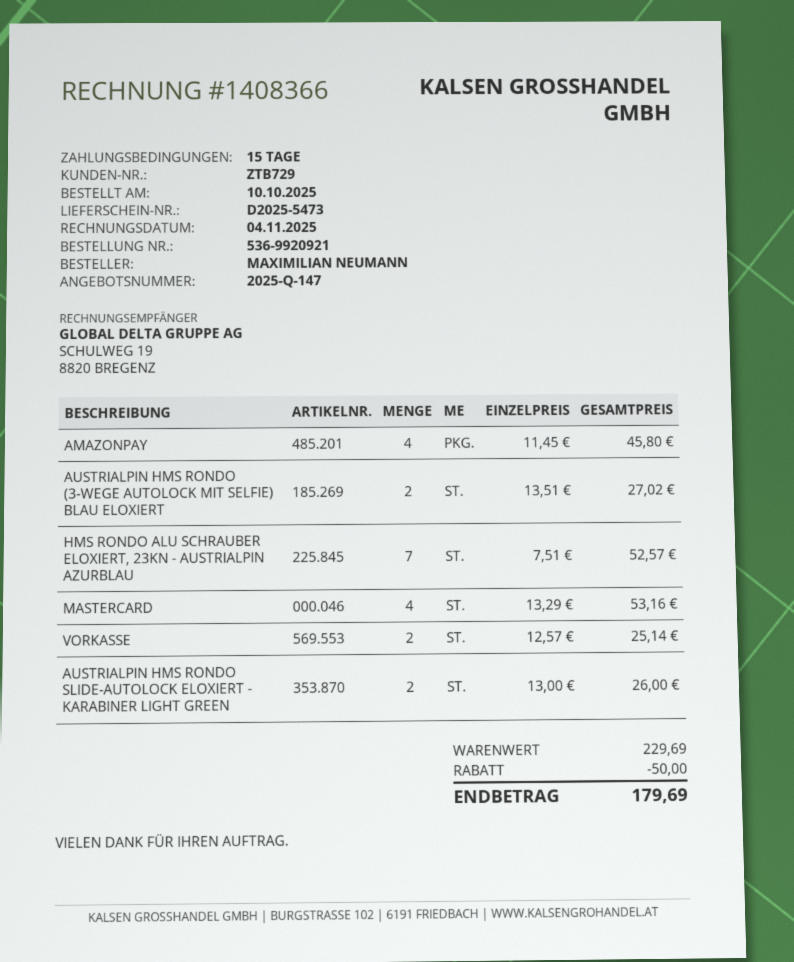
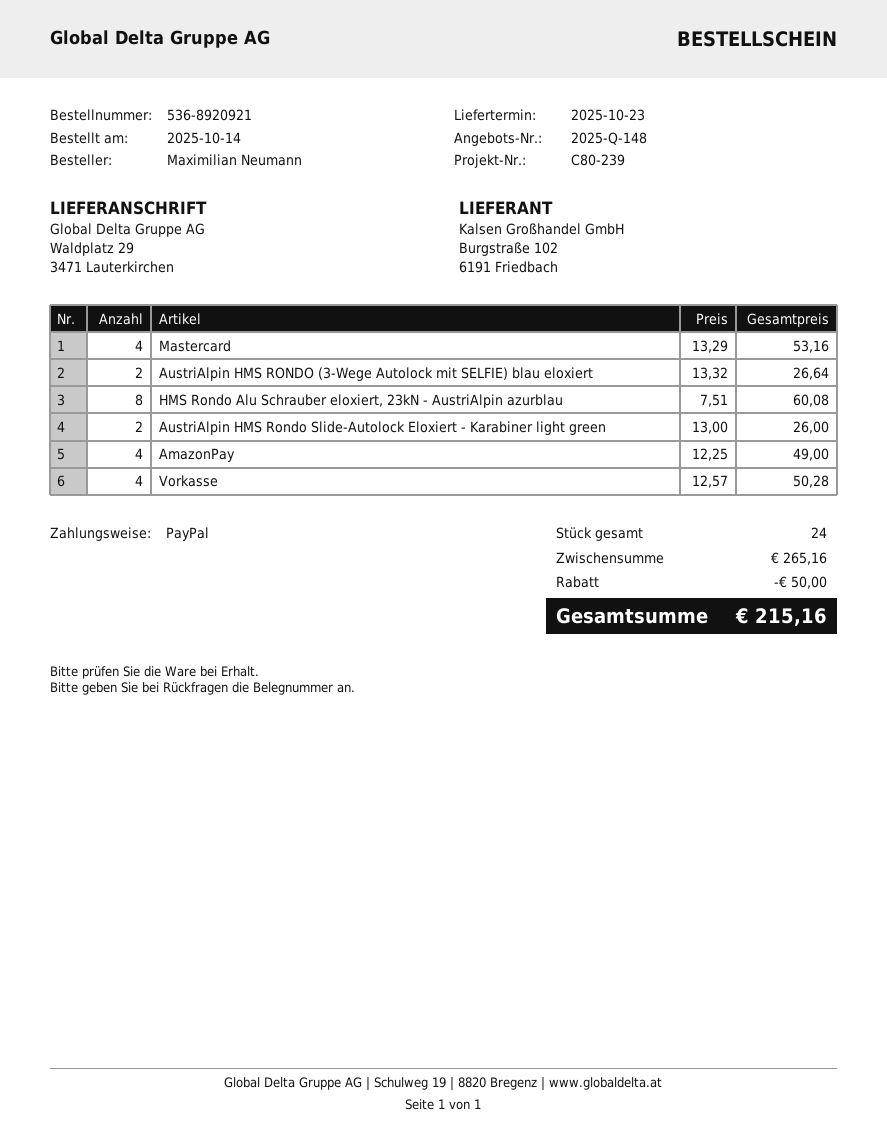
quote number: 2025-Q-147 -> 2025-Q-148
order number: 536-9920921 -> 536-8920921
order date: 2025-10-10 -> 2025-10-14
AMAZONPAY: 4 x 11.45 = 45.80 -> 4 x 12.25 = 49.00
AUSTRIALPIN HMS RONDO (3-WEGE AUTOLOCK MIT SELFIE) BLAU ELOXIERT: 2 x 13.51 = 27.02 -> 2 x 13.32 = 26.64
HMS RONDO ALU SCHRAUBER ELOXIERT, 23KN - AUSTRIALPIN AZURBLAU: 7 x 7.51 = 52.57 -> 8 x 7.51 = 60.08
VORKASSE: 2 x 12.57 = 25.14 -> 4 x 12.57 = 50.28
subtotal: 229.69 -> 265.16
total: 179.69 -> 215.16

